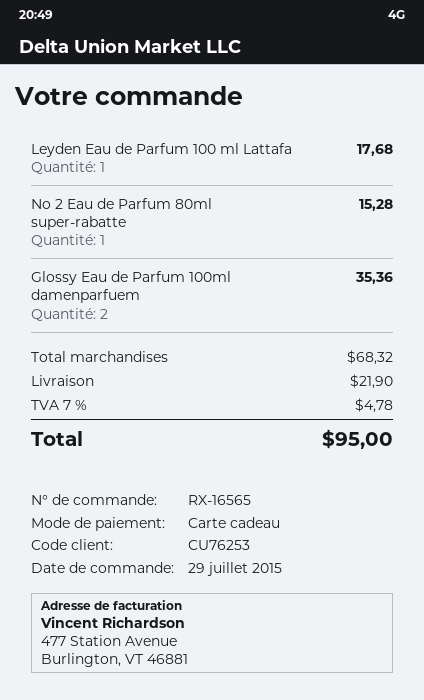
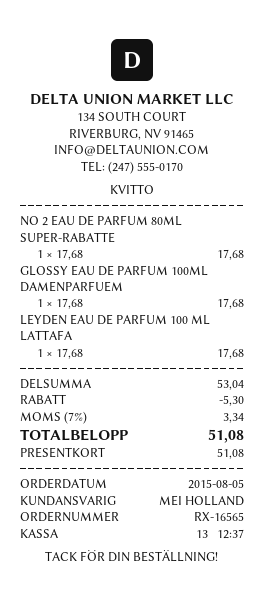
order date: 2015-07-29 -> 2015-08-05
No 2 Eau de Parfum 80ml super-rabatte: 1 for 15.28 -> 1 for 17.68
Glossy Eau de Parfum 100ml damenparfuem: 2 for 35.36 -> 1 for 17.68
subtotal: 68.32 -> 53.04
discount: none -> 5.30
shipping: 21.90 -> none
tax: 7% = 4.78 -> 7% = 3.34
total: 95.00 -> 51.08

